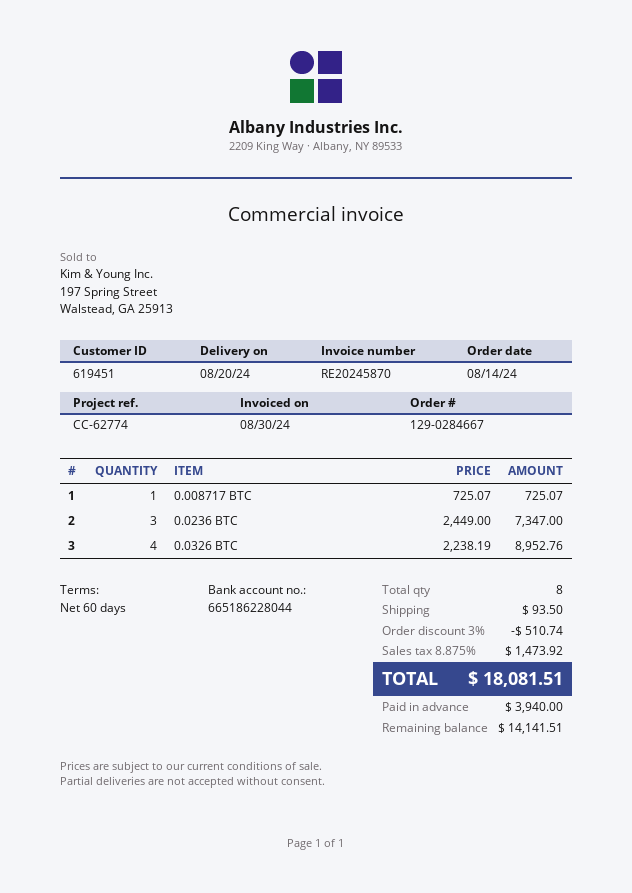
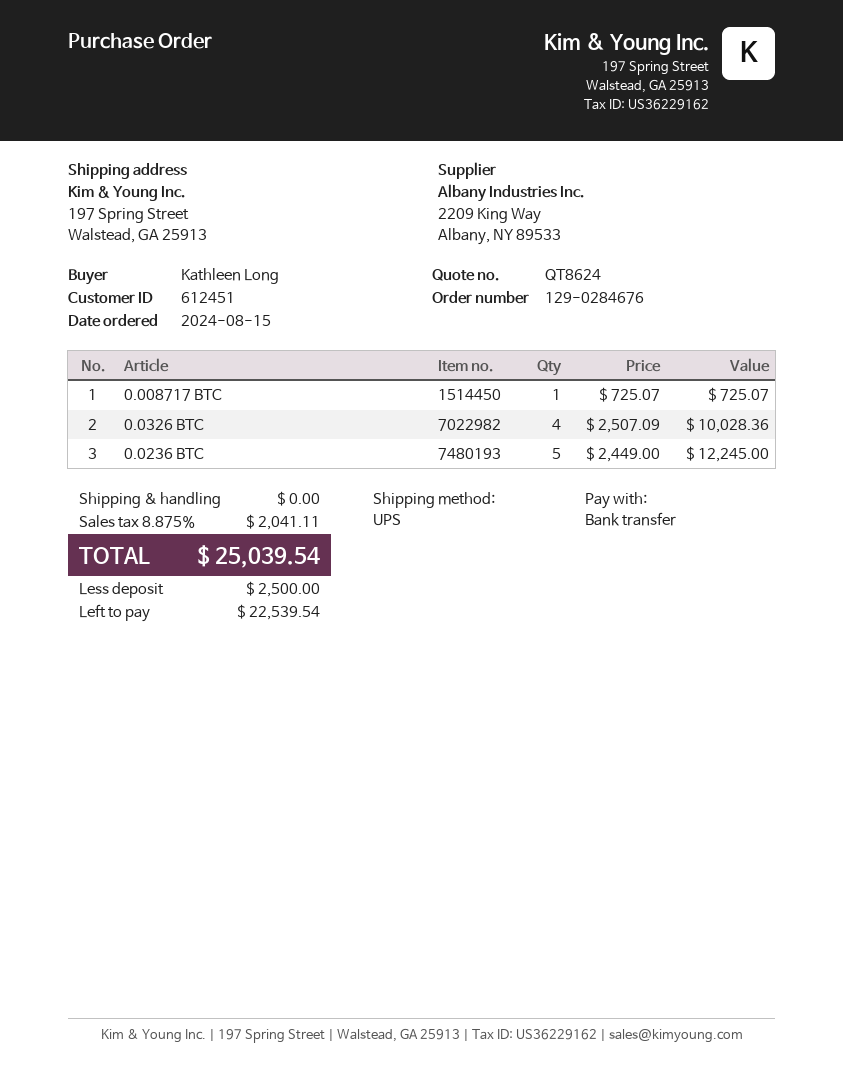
order number: 129-0284667 -> 129-0284676
order date: 2024-08-14 -> 2024-08-15
customer number: 619451 -> 612451
0.0236 BTC: 3 x 2449.00 = 7347.00 -> 5 x 2449.00 = 12245.00
0.0326 BTC: 4 x 2238.19 = 8952.76 -> 4 x 2507.09 = 10028.36
discount: 3% = 510.74 -> none
shipping: 93.50 -> 0.00
tax: 8.875% = 1473.92 -> 8.875% = 2041.11
total: 18081.51 -> 25039.54
deposit: 3940.00 -> 2500.00
balance: 14141.51 -> 22539.54

